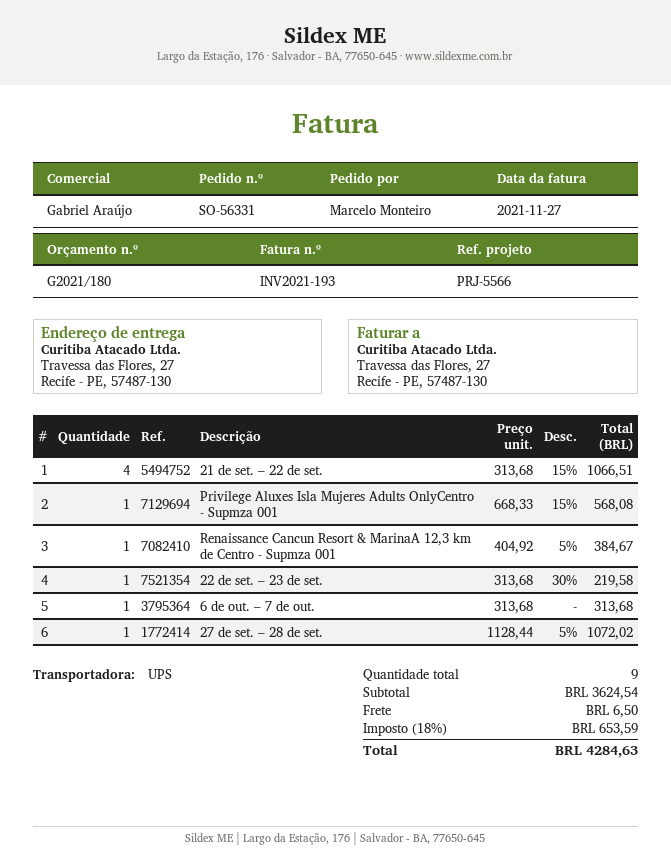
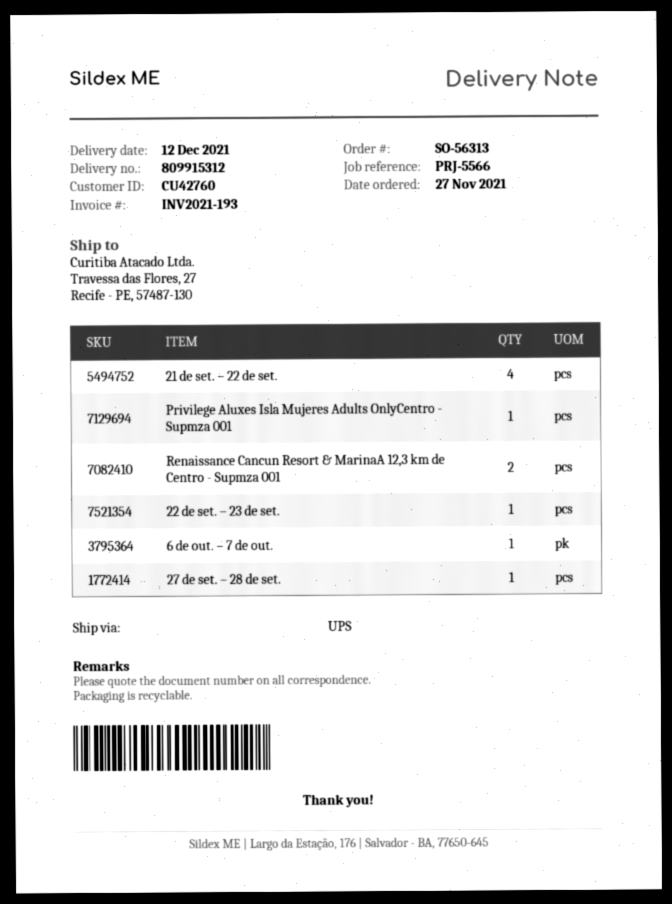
order number: SO-56331 -> SO-56313
Renaissance Cancun Resort & MarinaA 12,3 km de Centro - Supmza 001: 1 -> 2

